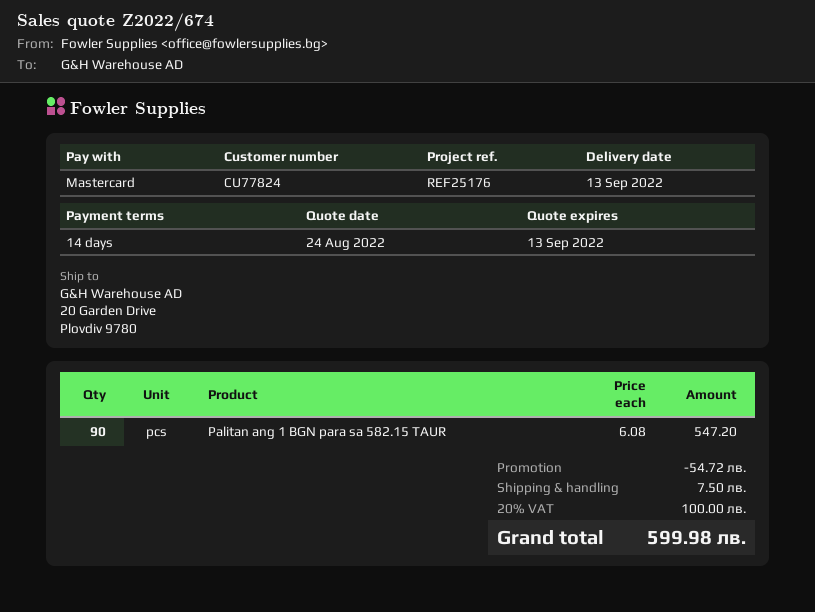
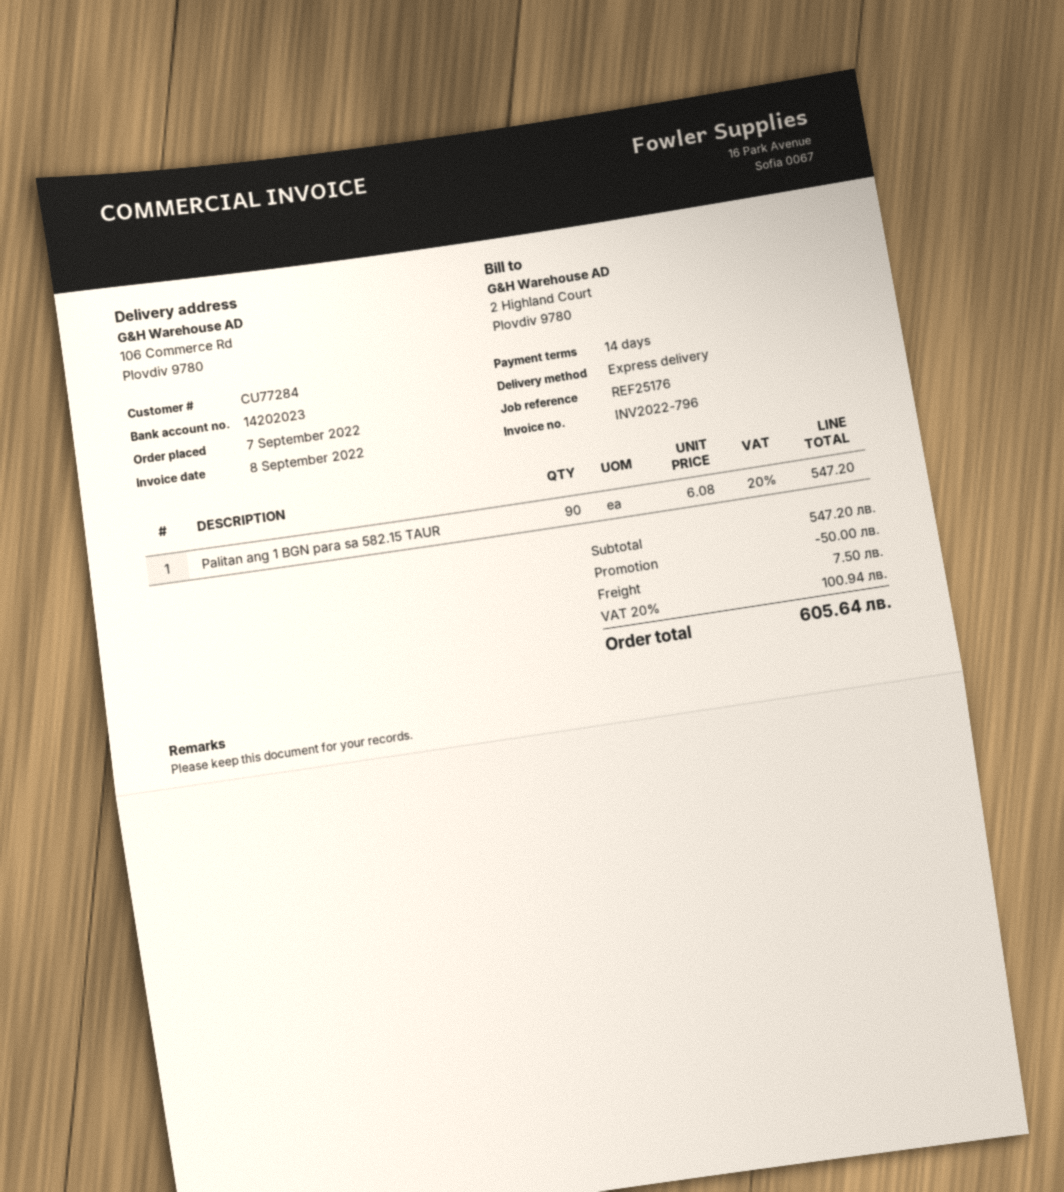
customer number: CU77824 -> CU77284
ship to: 20 Garden Drive, Plovdiv 9780 -> 106 Commerce Rd, Plovdiv 9780
discount: 54.72 -> 50.00
tax: 20% = 100.00 -> 20% = 100.94
total: 599.98 -> 605.64

